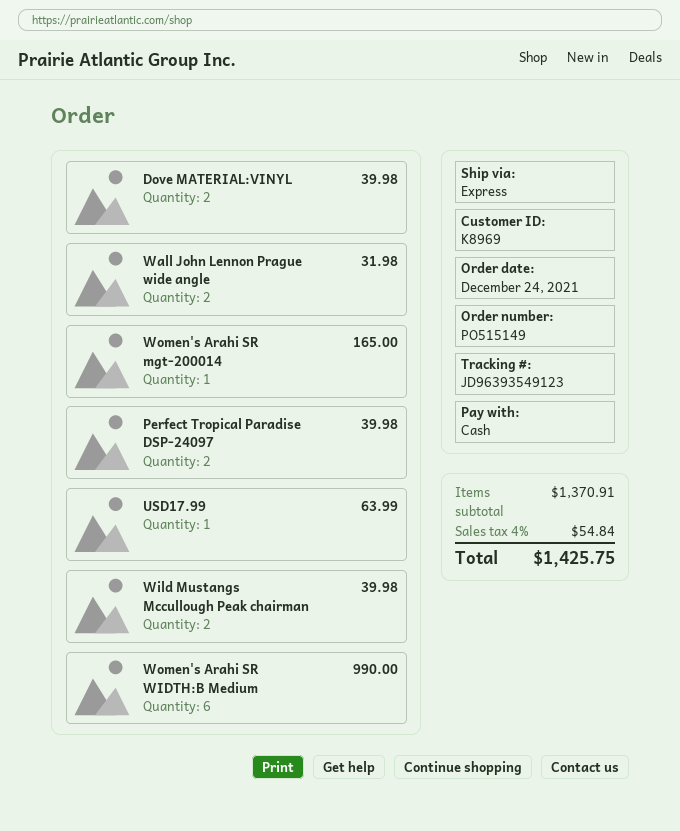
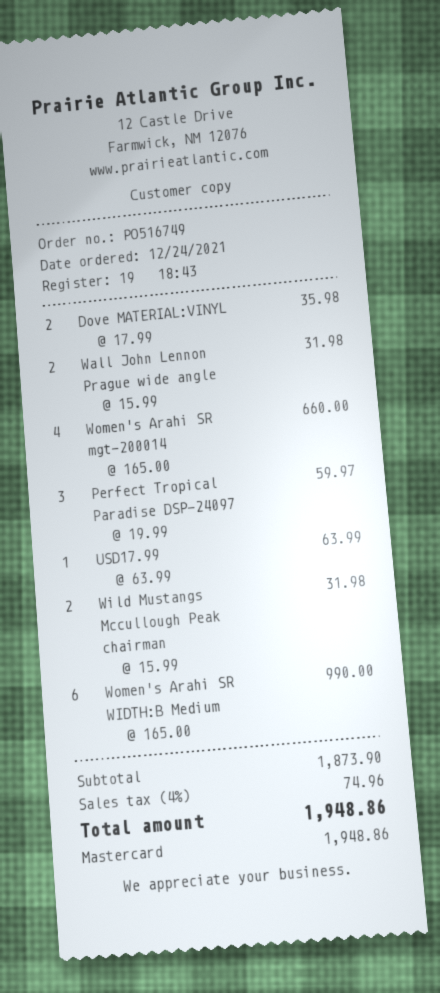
order number: PO515149 -> PO516749
payment method: cash -> Mastercard
Dove MATERIAL:VINYL: 2 for 39.98 -> 2 for 35.98
Women's Arahi SR mgt-200014: 1 for 165.00 -> 4 for 660.00
Perfect Tropical Paradise DSP-24097: 2 for 39.98 -> 3 for 59.97
Wild Mustangs Mccullough Peak chairman: 2 for 39.98 -> 2 for 31.98
subtotal: 1370.91 -> 1873.90
tax: 4% = 54.84 -> 4% = 74.96
total: 1425.75 -> 1948.86

